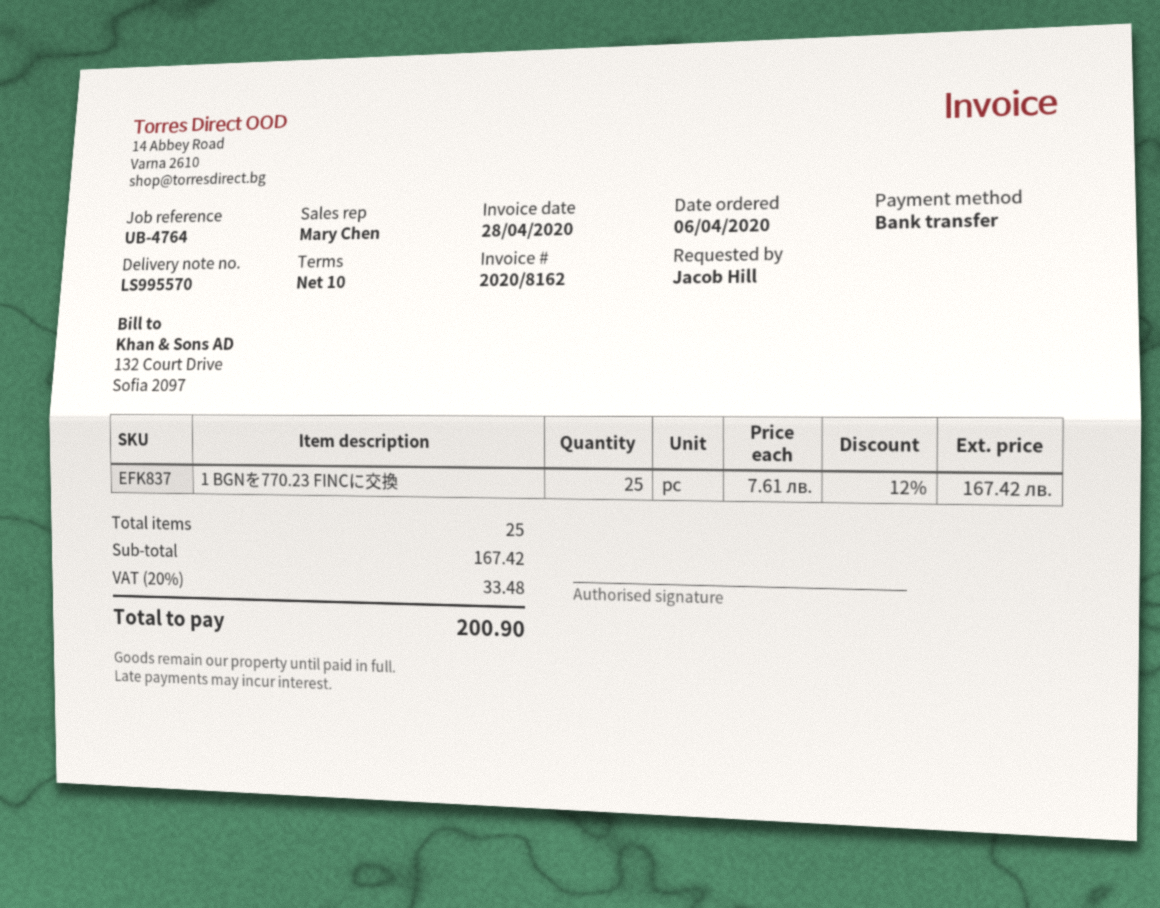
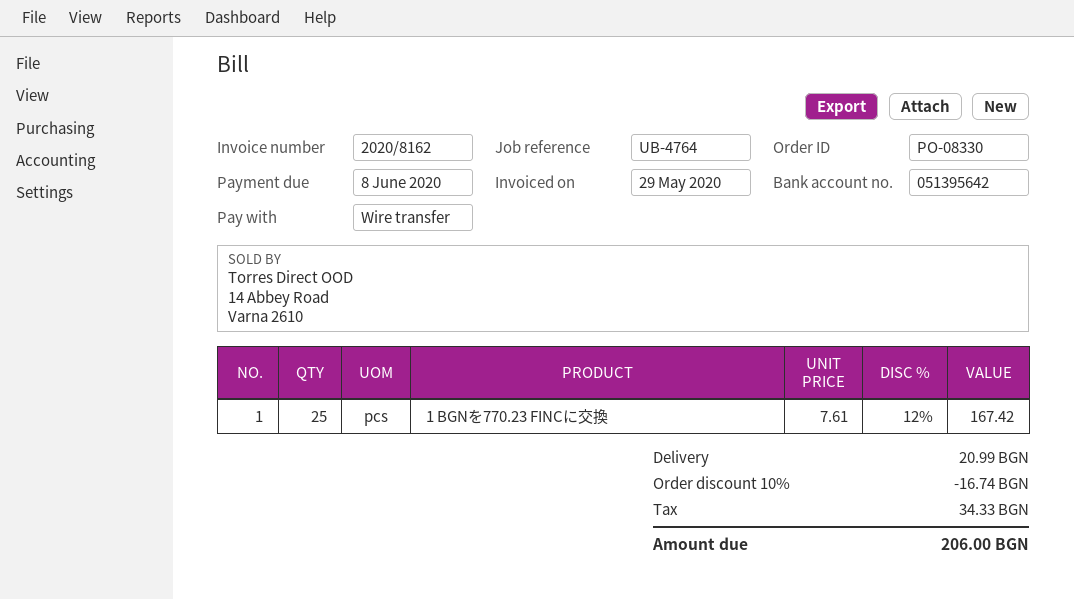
invoice date: 2020-04-28 -> 2020-05-29
discount: none -> 10% = 16.74
shipping: none -> 20.99
tax: 33.48 -> 34.33
total: 200.90 -> 206.00

